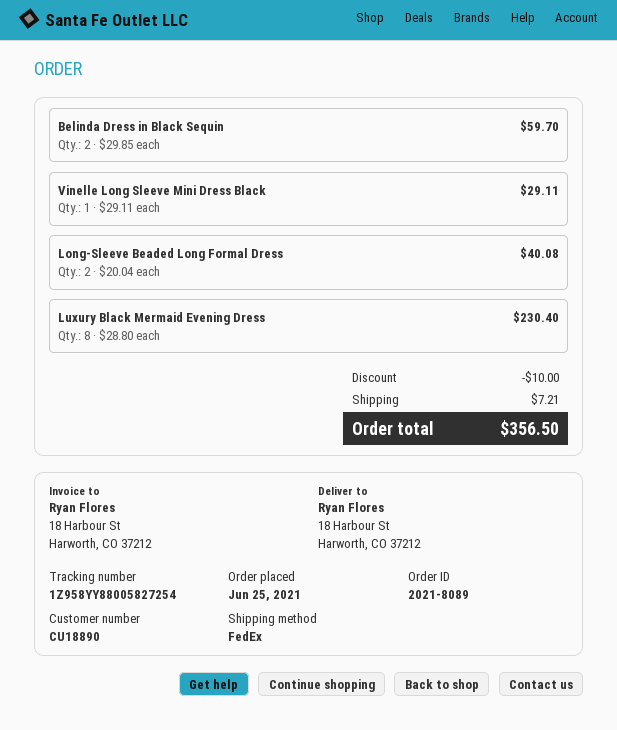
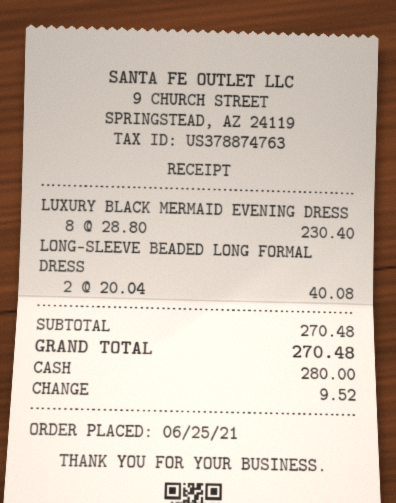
Belinda Dress in Black Sequin: 2 x 29.85 = 59.70 -> none
Vinelle Long Sleeve Mini Dress Black: 1 x 29.11 = 29.11 -> none
discount: 10.00 -> none
shipping: 7.21 -> none
total: 356.50 -> 270.48

